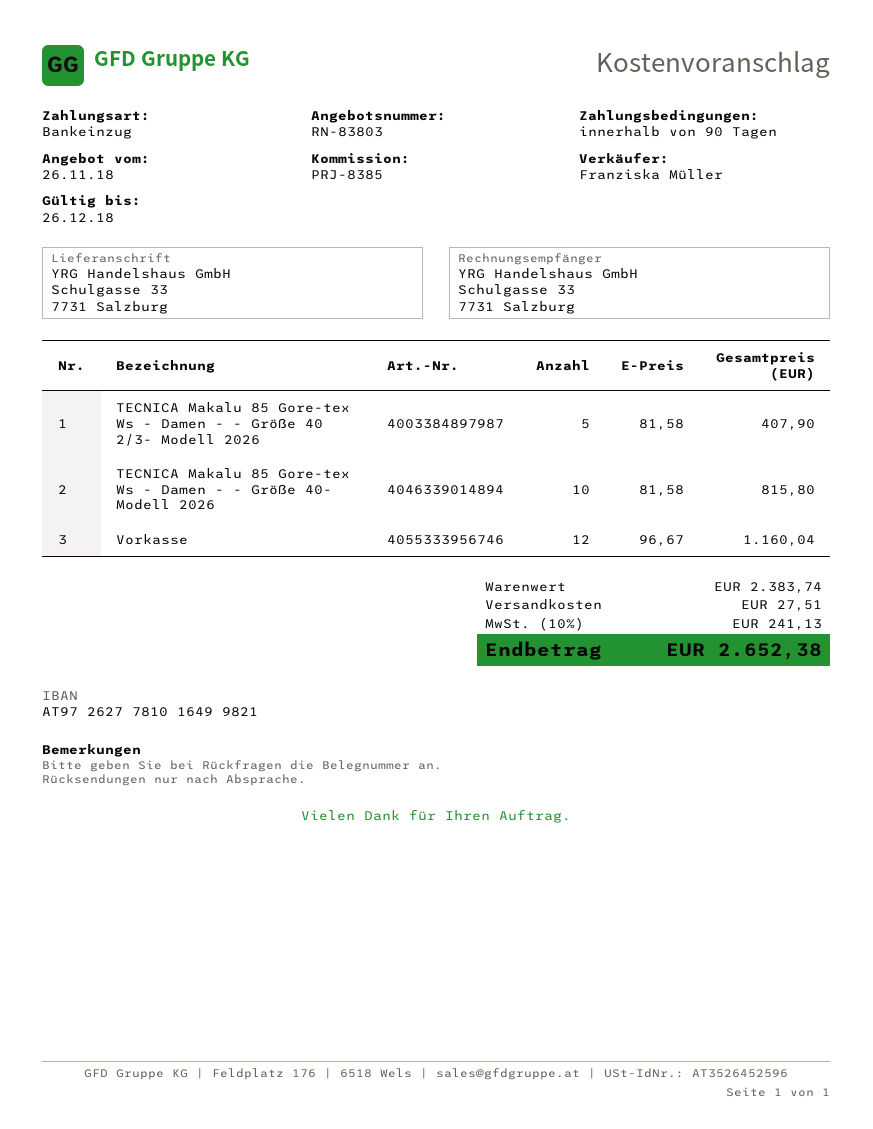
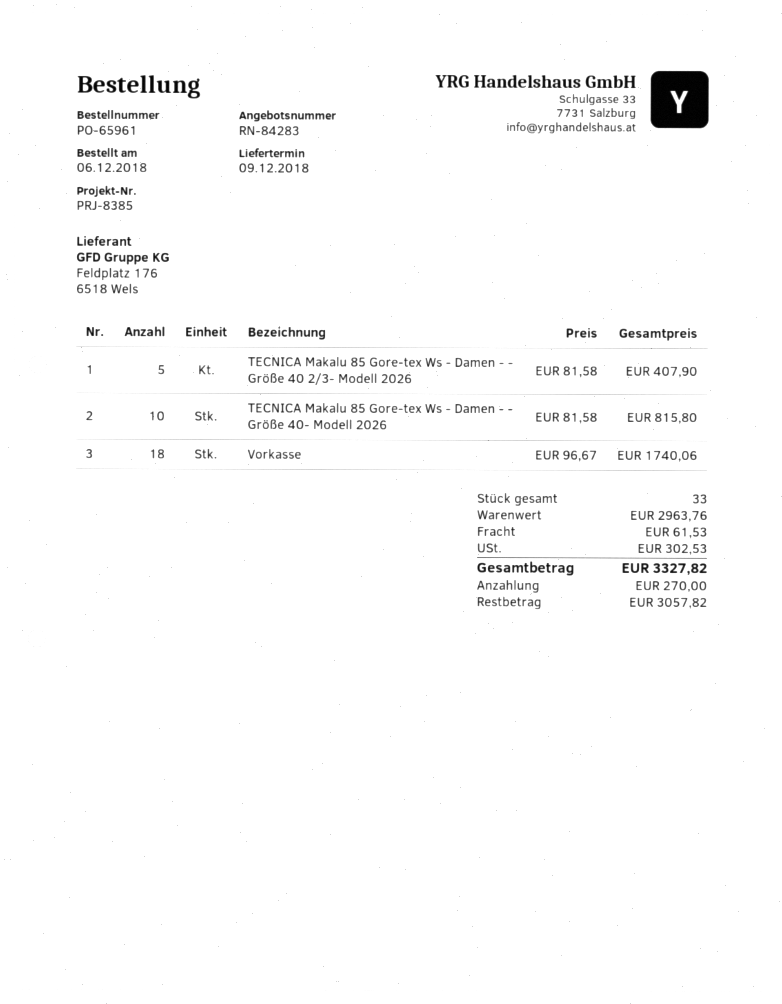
quote number: RN-83803 -> RN-84283
Vorkasse: 12 x 96.67 = 1160.04 -> 18 x 96.67 = 1740.06
subtotal: 2383.74 -> 2963.76
shipping: 27.51 -> 61.53
tax: 241.13 -> 302.53
total: 2652.38 -> 3327.82

